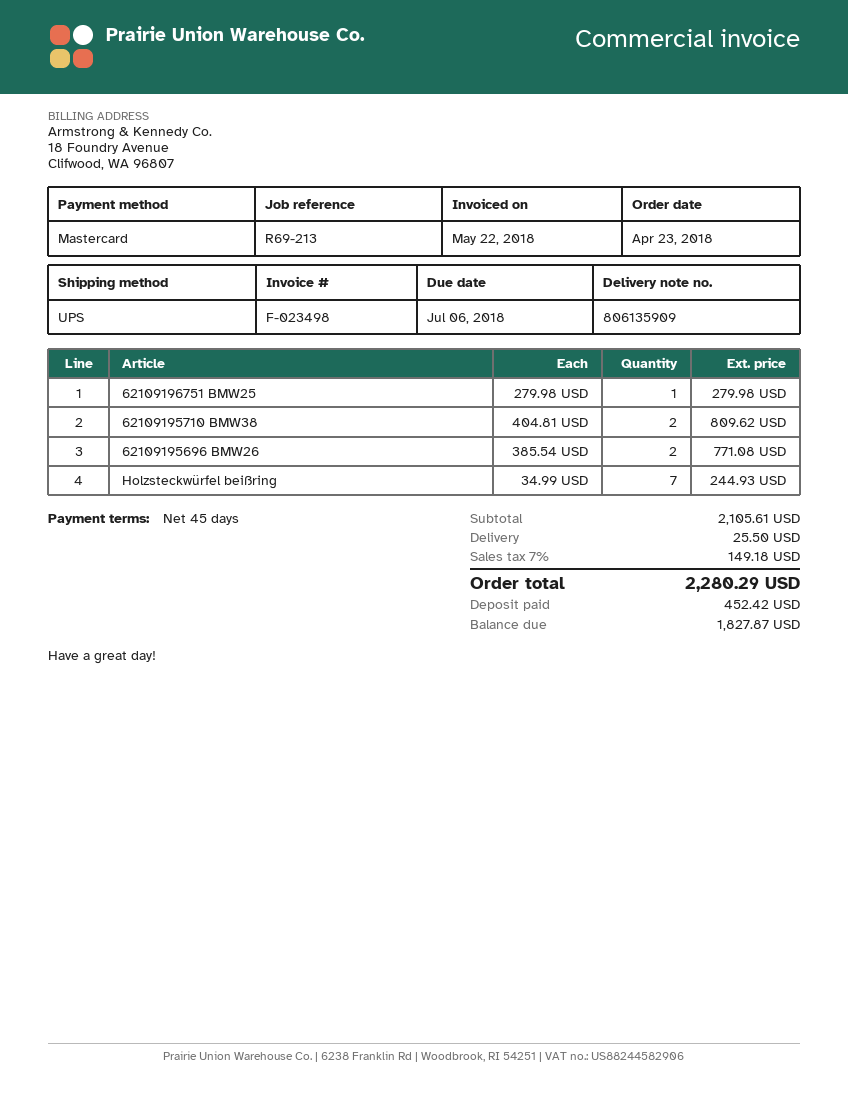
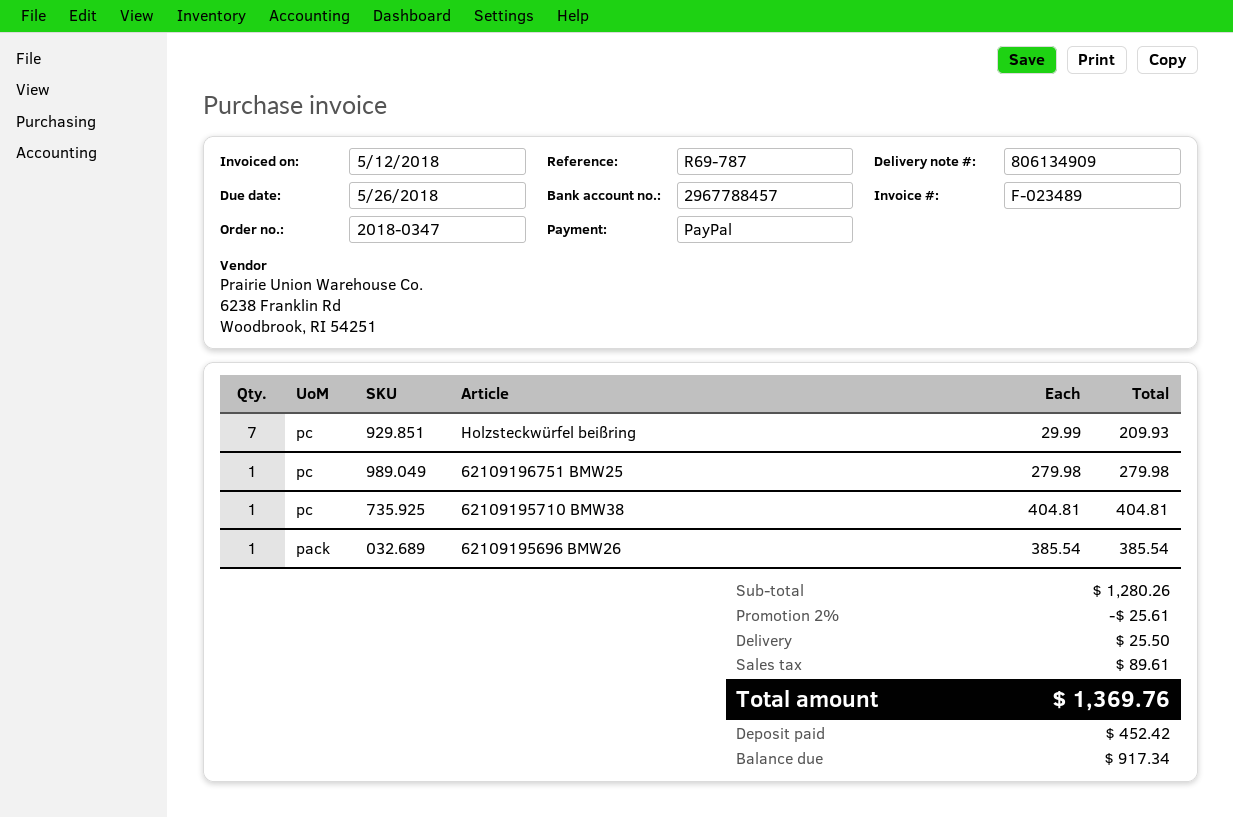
delivery note number: 806135909 -> 806134909
invoice number: F-023498 -> F-023489
invoice date: 2018-05-22 -> 2018-05-12
due date: 2018-07-06 -> 2018-05-26
reference: R69-213 -> R69-787
payment method: Mastercard -> PayPal
62109195710 BMW38: 2 x 404.81 = 809.62 -> 1 x 404.81 = 404.81
62109195696 BMW26: 2 x 385.54 = 771.08 -> 1 x 385.54 = 385.54
Holzsteckwürfel beißring: 7 x 34.99 = 244.93 -> 7 x 29.99 = 209.93
subtotal: 2105.61 -> 1280.26
discount: none -> 2% = 25.61
tax: 149.18 -> 89.61
total: 2280.29 -> 1369.76
balance: 1827.87 -> 917.34

